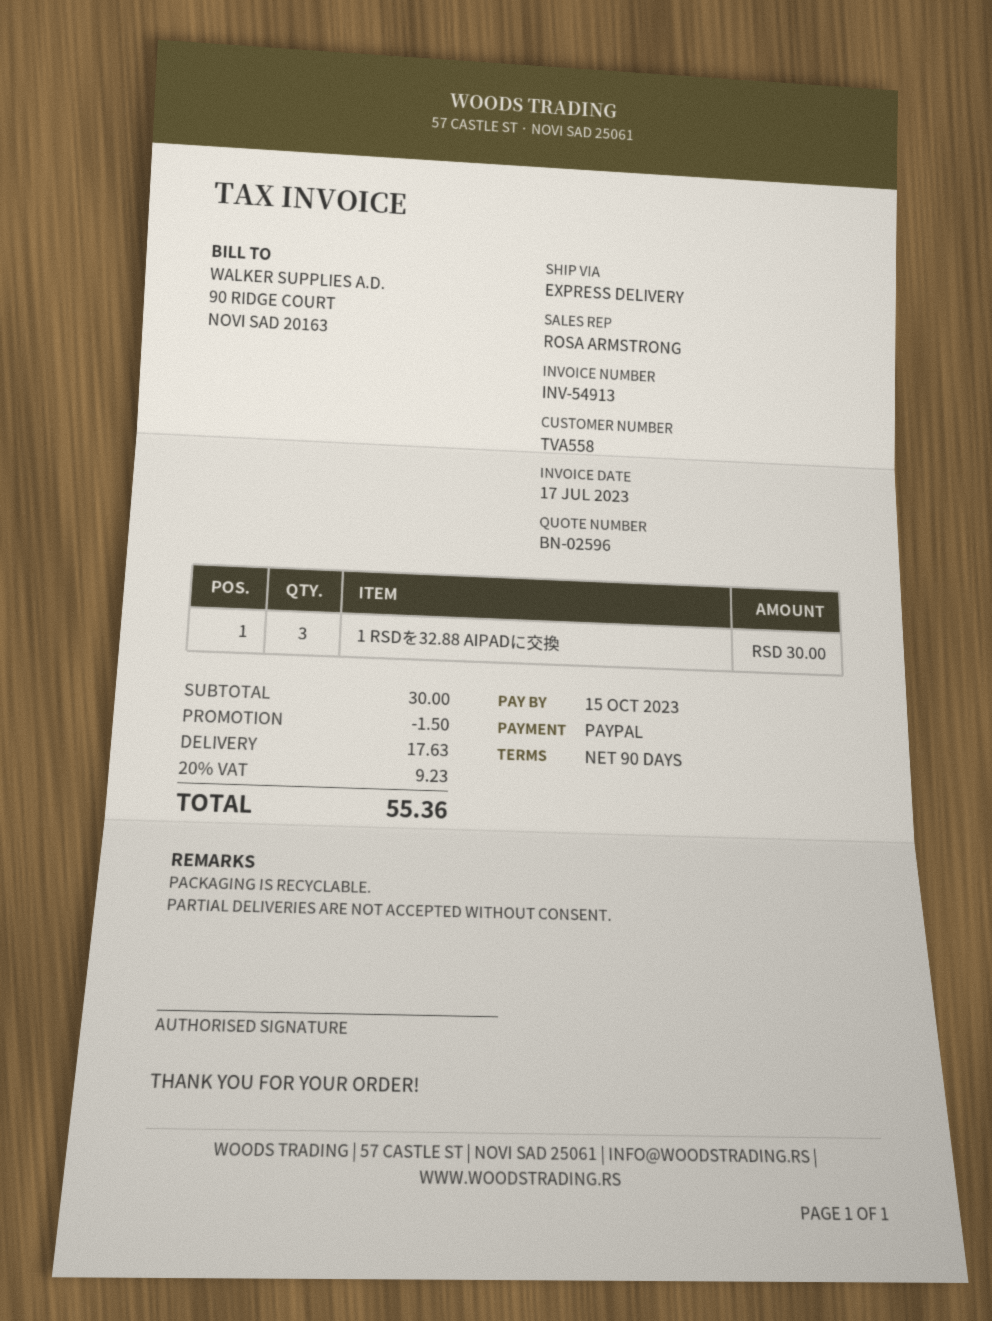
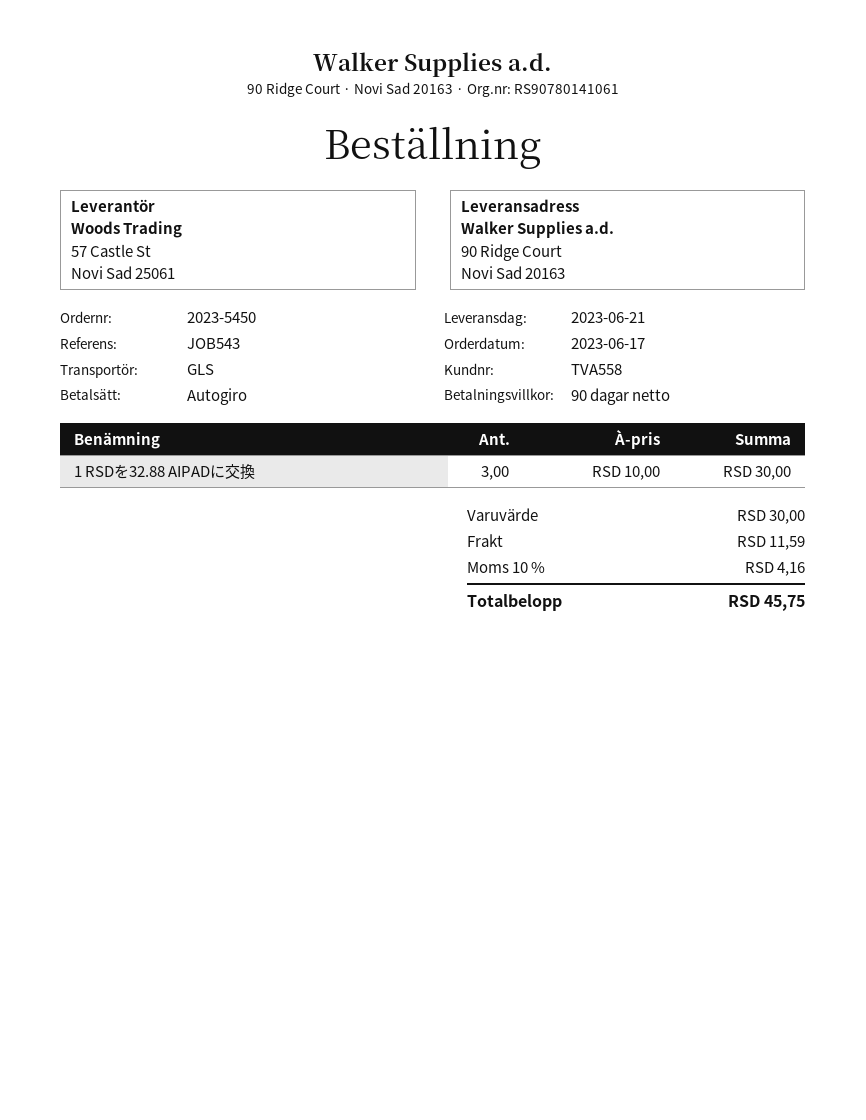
payment method: PayPal -> direct debit
shipping method: express -> GLS
discount: 1.50 -> none
shipping: 17.63 -> 11.59
tax: 20% = 9.23 -> 10% = 4.16
total: 55.36 -> 45.75

